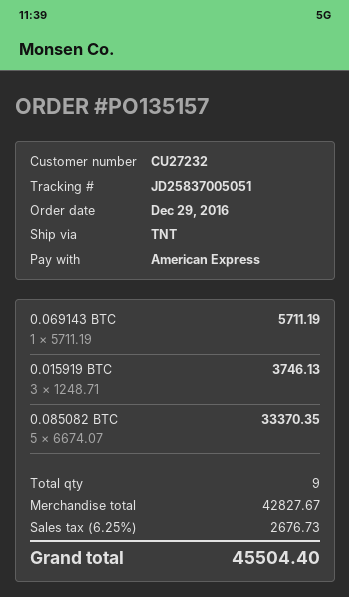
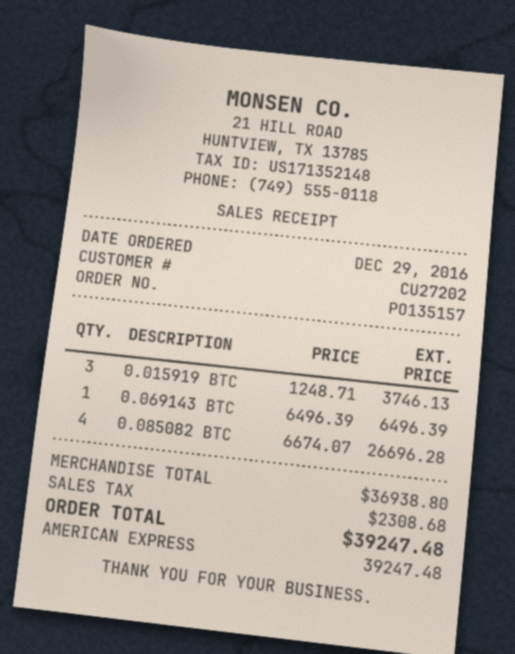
customer number: CU27232 -> CU27202
0.069143 BTC: 1 x 5711.19 = 5711.19 -> 1 x 6496.39 = 6496.39
0.085082 BTC: 5 x 6674.07 = 33370.35 -> 4 x 6674.07 = 26696.28
subtotal: 42827.67 -> 36938.80
tax: 2676.73 -> 2308.68
total: 45504.40 -> 39247.48

